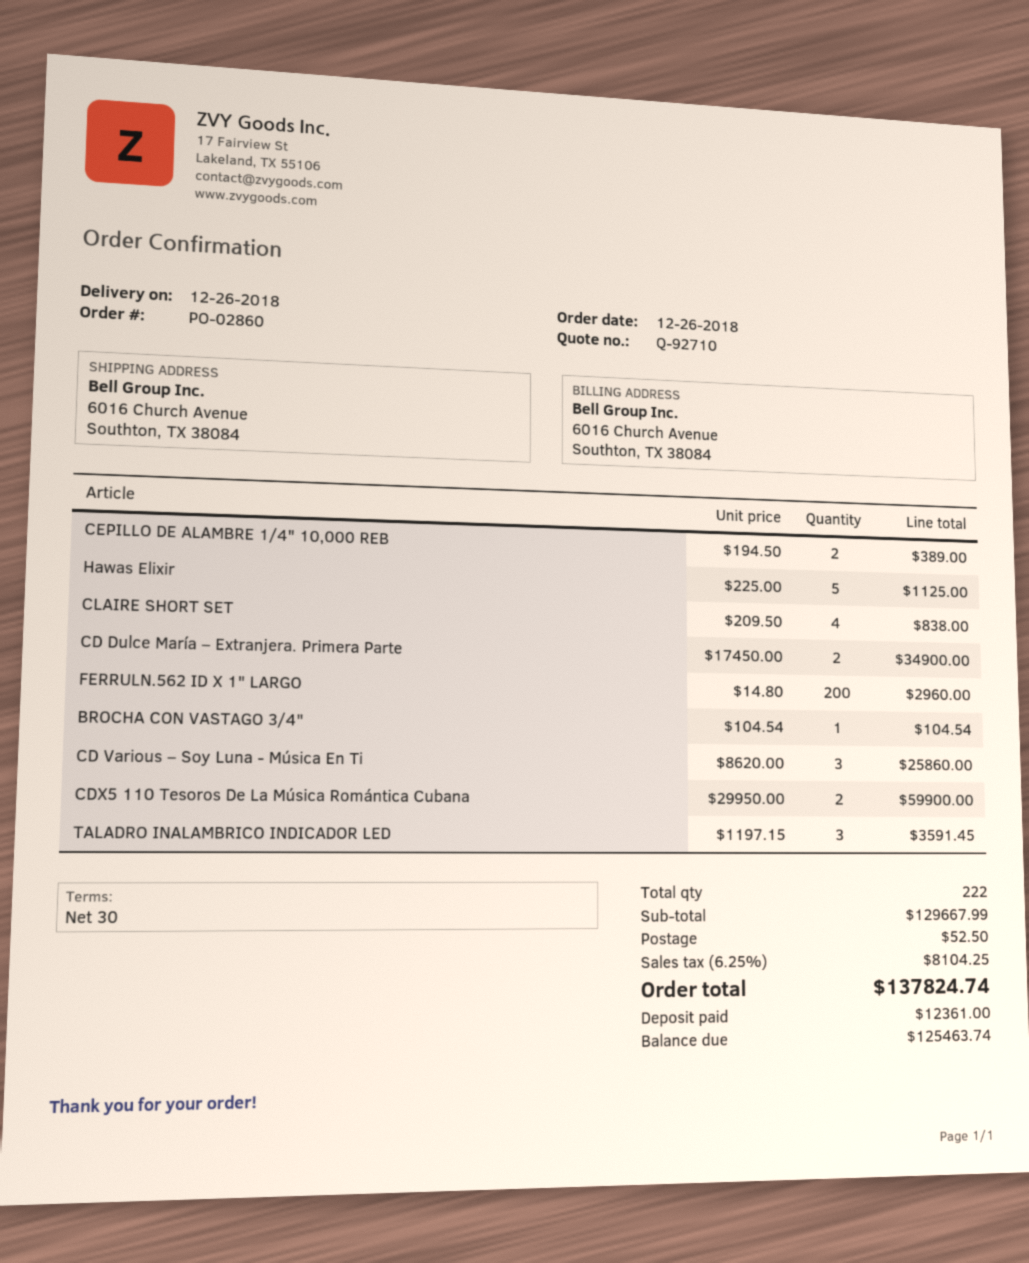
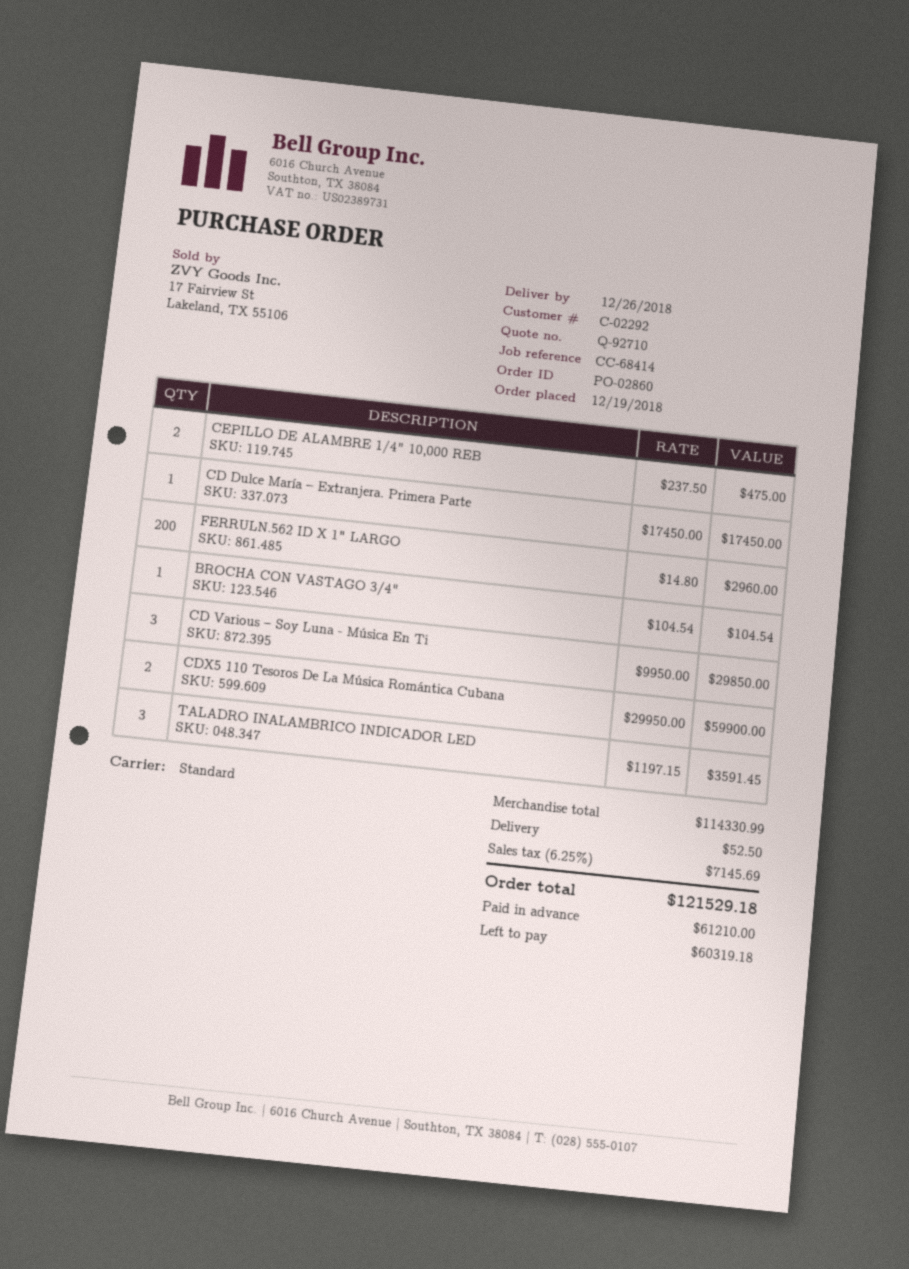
order date: 2018-12-26 -> 2018-12-19
CEPILLO DE ALAMBRE 1/4" 10,000 REB: 2 x 194.50 = 389.00 -> 2 x 237.50 = 475.00
Hawas Elixir: 5 x 225.00 = 1125.00 -> none
CLAIRE SHORT SET: 4 x 209.50 = 838.00 -> none
CD Dulce María – Extranjera. Primera Parte: 2 x 17450.00 = 34900.00 -> 1 x 17450.00 = 17450.00
CD Various – Soy Luna - Música En Ti: 3 x 8620.00 = 25860.00 -> 3 x 9950.00 = 29850.00
subtotal: 129667.99 -> 114330.99
tax: 6.25% = 8104.25 -> 6.25% = 7145.69
total: 137824.74 -> 121529.18
deposit: 12361.00 -> 61210.00
balance: 125463.74 -> 60319.18

